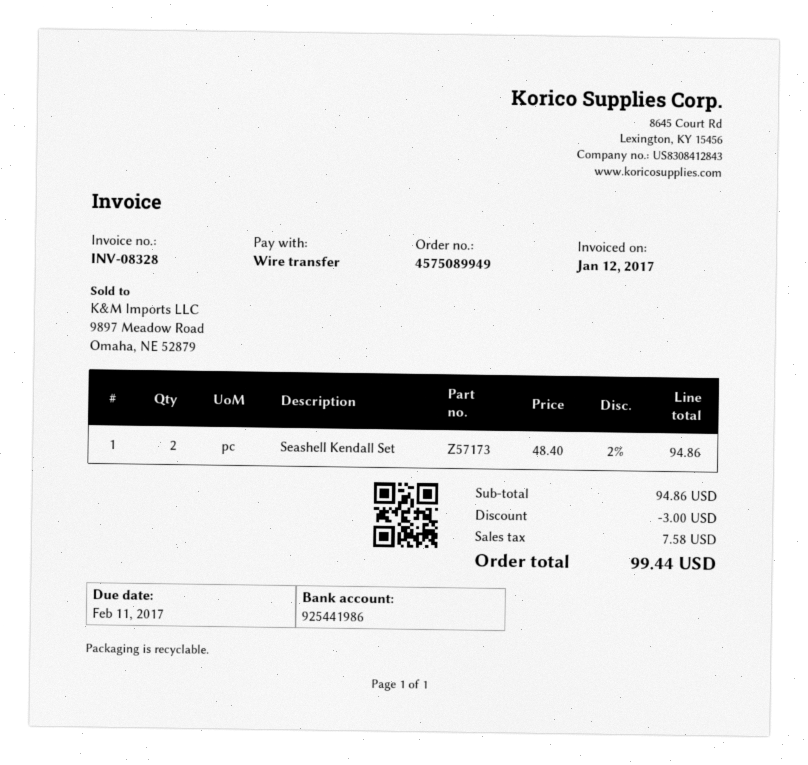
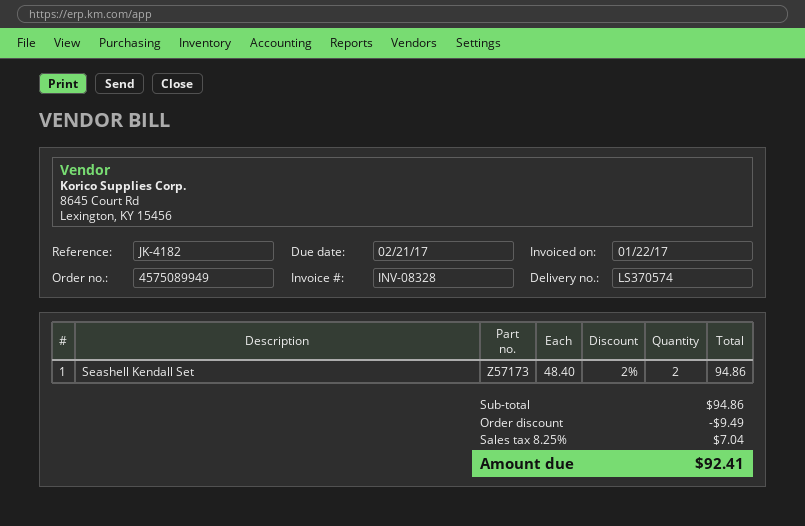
invoice date: 2017-01-12 -> 2017-01-22
due date: 2017-02-11 -> 2017-02-21
discount: 3.00 -> 9.49
tax: 7.58 -> 7.04
total: 99.44 -> 92.41

